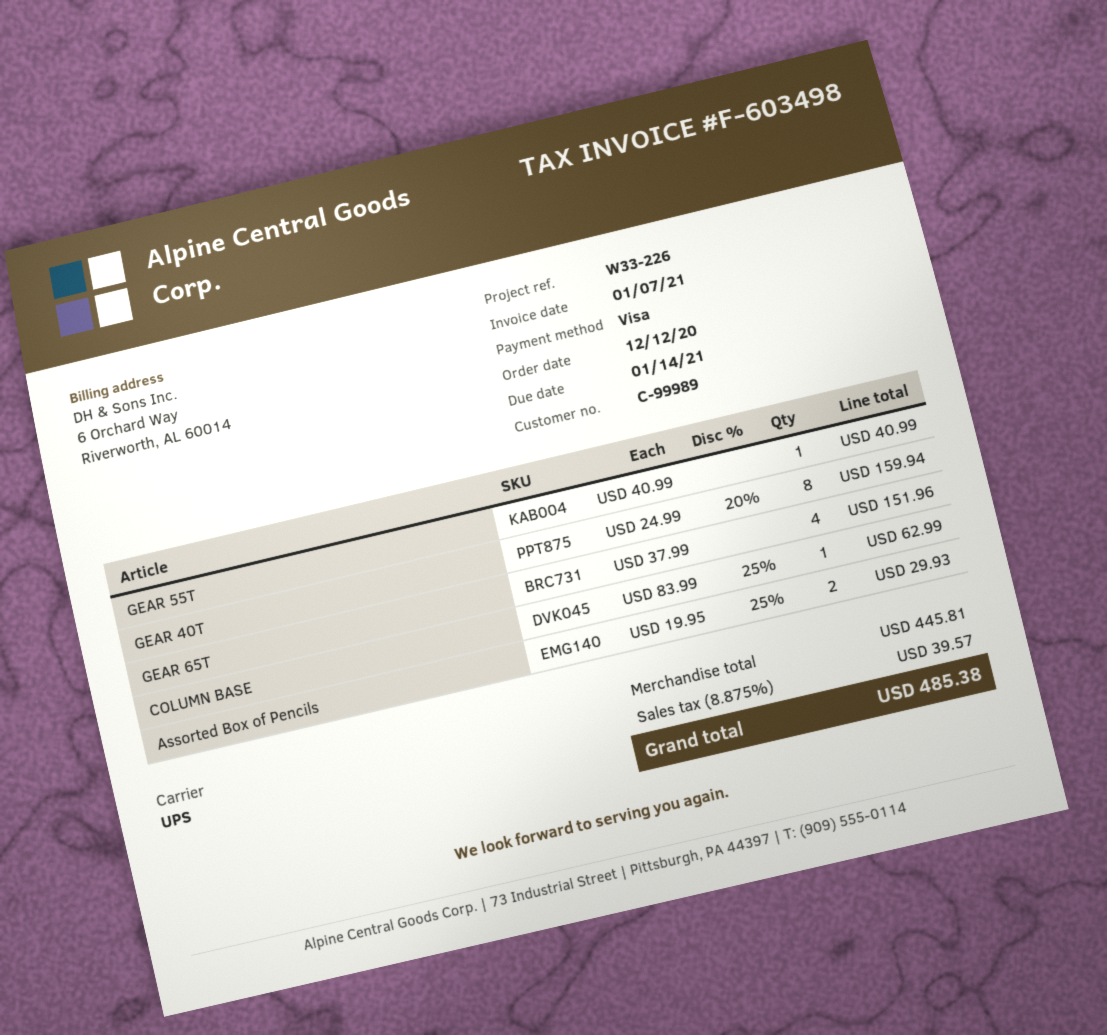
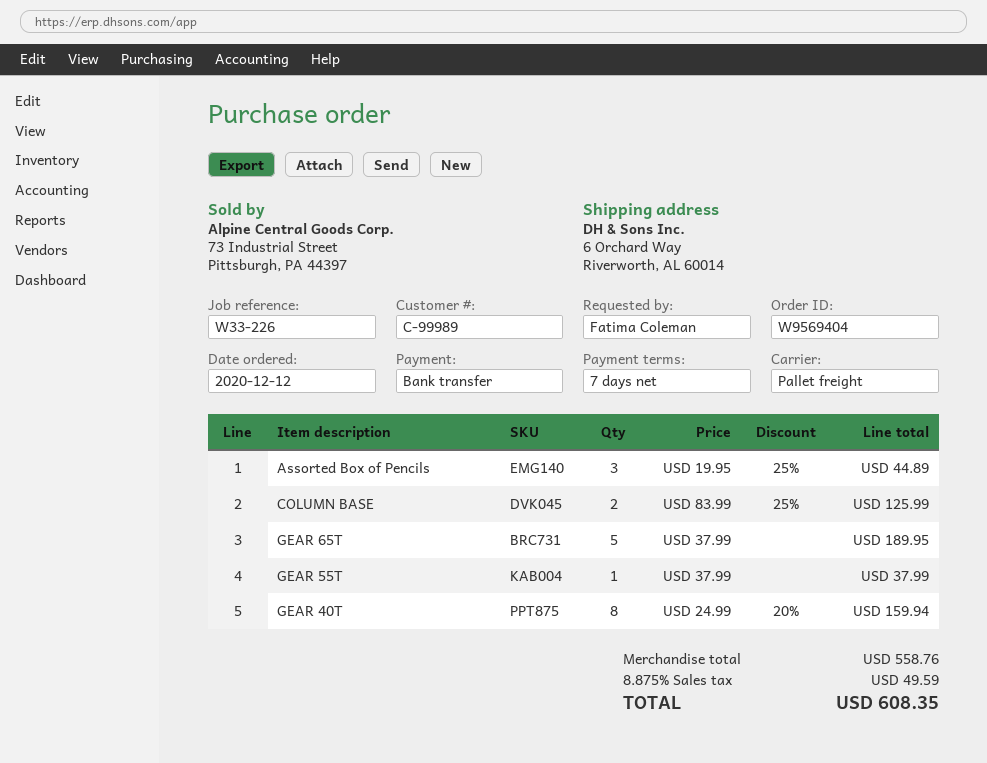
payment method: Visa -> bank transfer
shipping method: UPS -> pallet freight
GEAR 55T: 1 x 40.99 = 40.99 -> 1 x 37.99 = 37.99
GEAR 65T: 4 x 37.99 = 151.96 -> 5 x 37.99 = 189.95
COLUMN BASE: 1 x 83.99 - 25% = 62.99 -> 2 x 83.99 - 25% = 125.99
Assorted Box of Pencils: 2 x 19.95 - 25% = 29.93 -> 3 x 19.95 - 25% = 44.89
subtotal: 445.81 -> 558.76
tax: 8.875% = 39.57 -> 8.875% = 49.59
total: 485.38 -> 608.35

